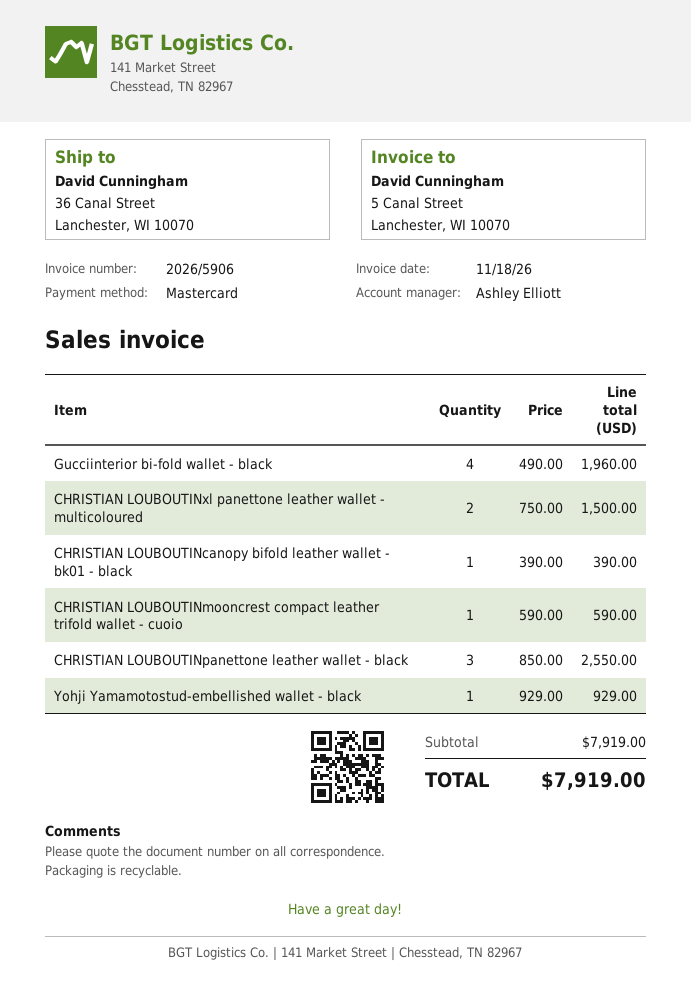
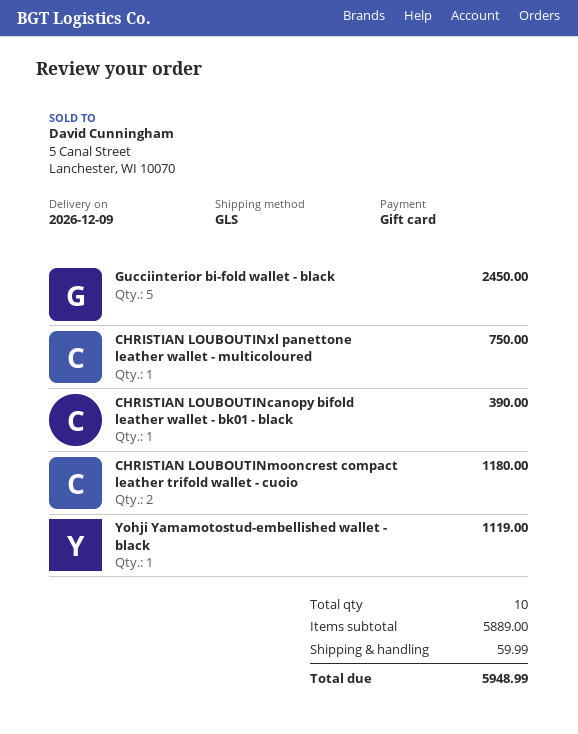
payment method: Mastercard -> gift card
Gucciinterior bi-fold wallet - black: 4 for 1960.00 -> 5 for 2450.00
CHRISTIAN LOUBOUTINxl panettone leather wallet - multicoloured: 2 for 1500.00 -> 1 for 750.00
CHRISTIAN LOUBOUTINmooncrest compact leather trifold wallet - cuoio: 1 for 590.00 -> 2 for 1180.00
CHRISTIAN LOUBOUTINpanettone leather wallet - black: 3 for 2550.00 -> none
Yohji Yamamotostud-embellished wallet - black: 1 for 929.00 -> 1 for 1119.00
subtotal: 7919.00 -> 5889.00
shipping: none -> 59.99
total: 7919.00 -> 5948.99

